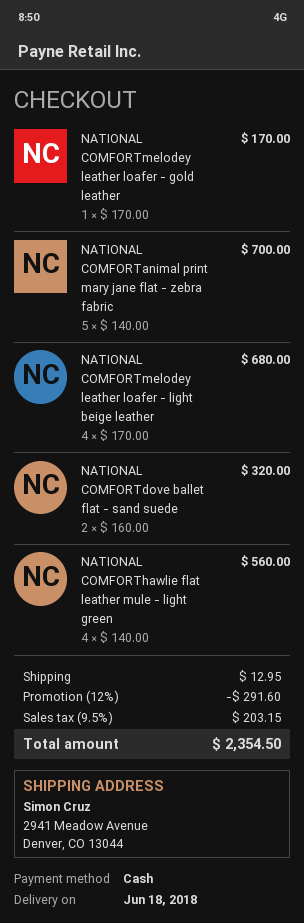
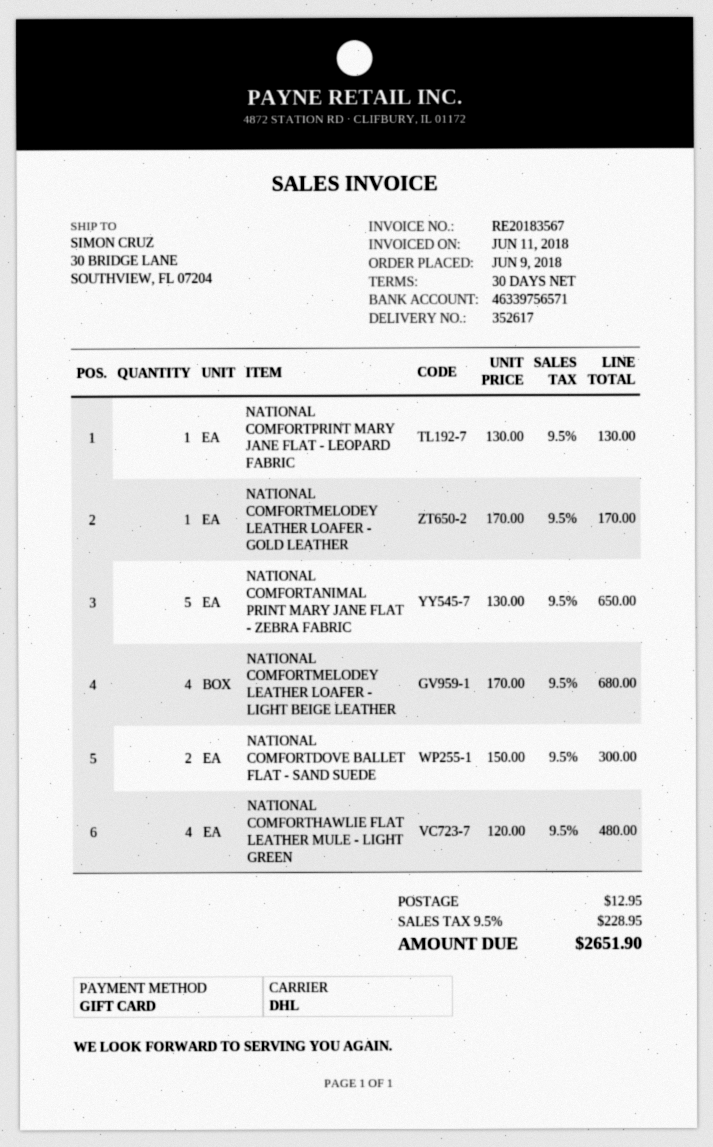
payment method: cash -> gift card
ship to: 2941 Meadow Avenue, Denver, CO 13044 -> 30 BRIDGE LANE, SOUTHVIEW, FL 07204
NATIONAL COMFORTanimal print mary jane flat - zebra fabric: 5 x 140.00 = 700.00 -> 5 x 130.00 = 650.00
NATIONAL COMFORTdove ballet flat - sand suede: 2 x 160.00 = 320.00 -> 2 x 150.00 = 300.00
NATIONAL COMFORThawlie flat leather mule - light green: 4 x 140.00 = 560.00 -> 4 x 120.00 = 480.00
NATIONAL COMFORTPRINT MARY JANE FLAT - LEOPARD FABRIC: none -> 1 x 130.00 = 130.00
discount: 12% = 291.60 -> none
tax: 9.5% = 203.15 -> 9.5% = 228.95
total: 2354.50 -> 2651.90

